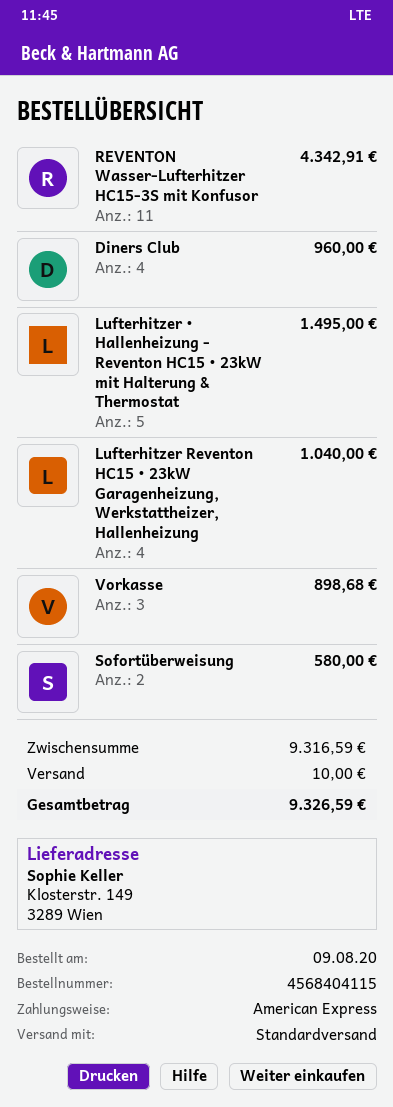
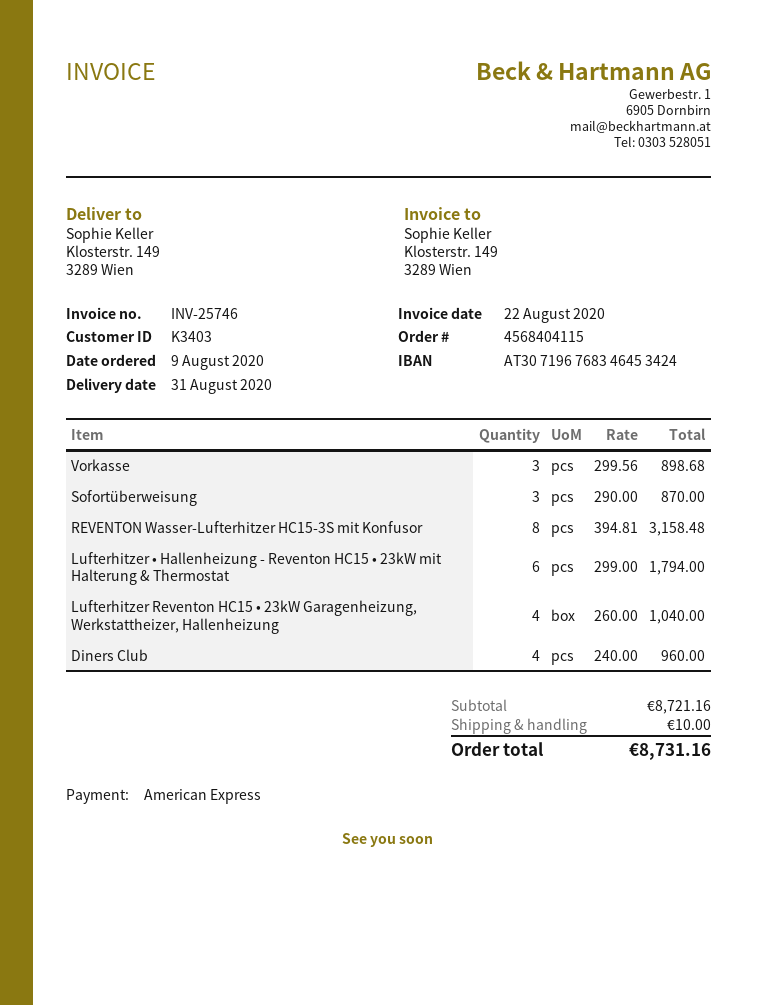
REVENTON Wasser-Lufterhitzer HC15-3S mit Konfusor: 11 for 4342.91 -> 8 for 3158.48
Lufterhitzer • Hallenheizung - Reventon HC15 • 23kW mit Halterung & Thermostat: 5 for 1495.00 -> 6 for 1794.00
Sofortüberweisung: 2 for 580.00 -> 3 for 870.00
subtotal: 9316.59 -> 8721.16
total: 9326.59 -> 8731.16

